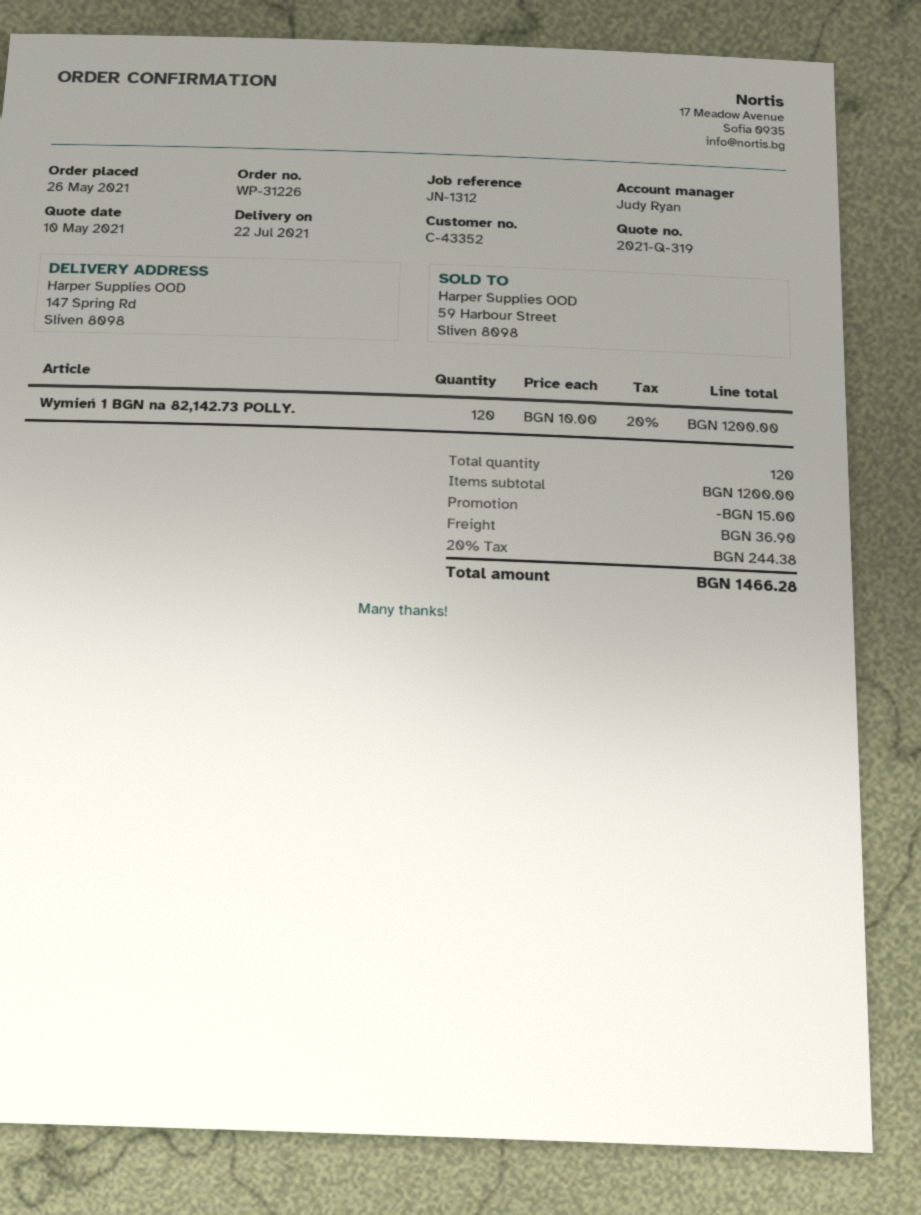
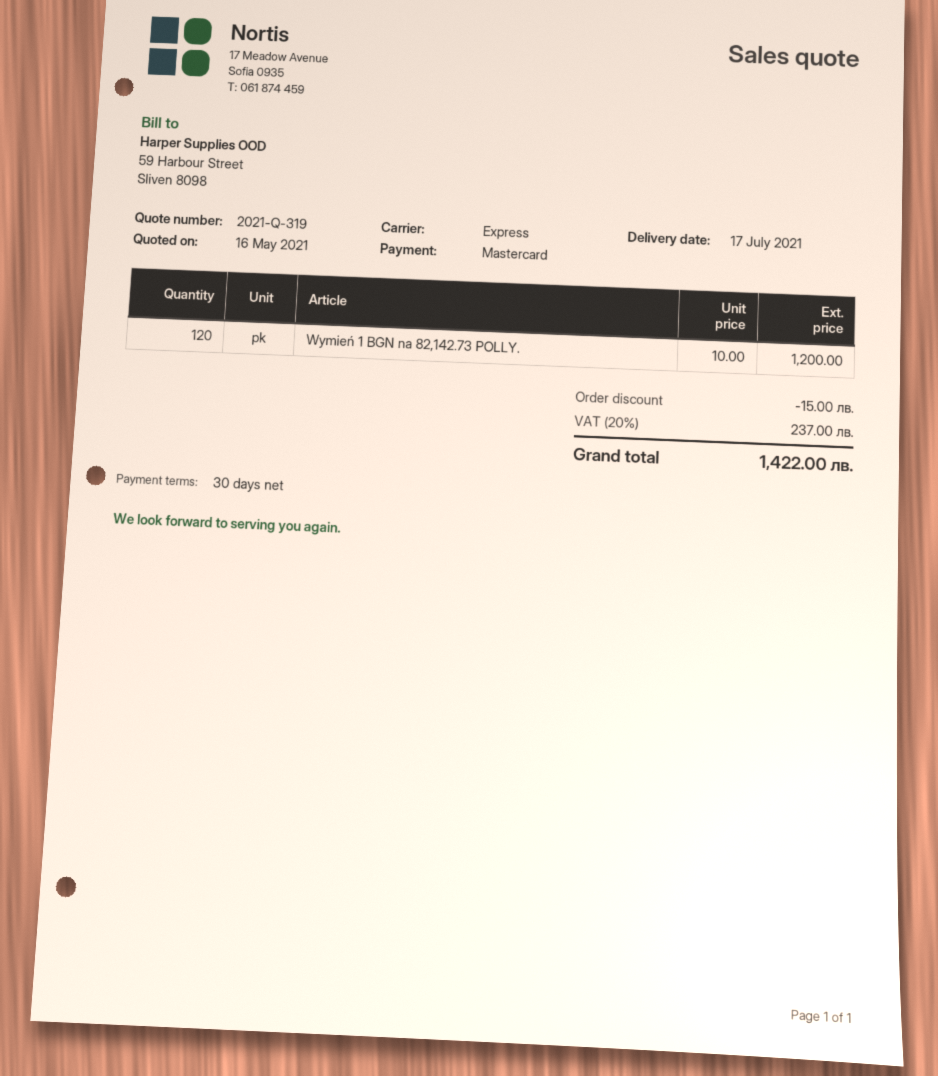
quote date: 2021-05-10 -> 2021-05-16
delivery date: 2021-07-22 -> 2021-07-17
shipping: 36.90 -> none
tax: 20% = 244.38 -> 20% = 237.00
total: 1466.28 -> 1422.00

